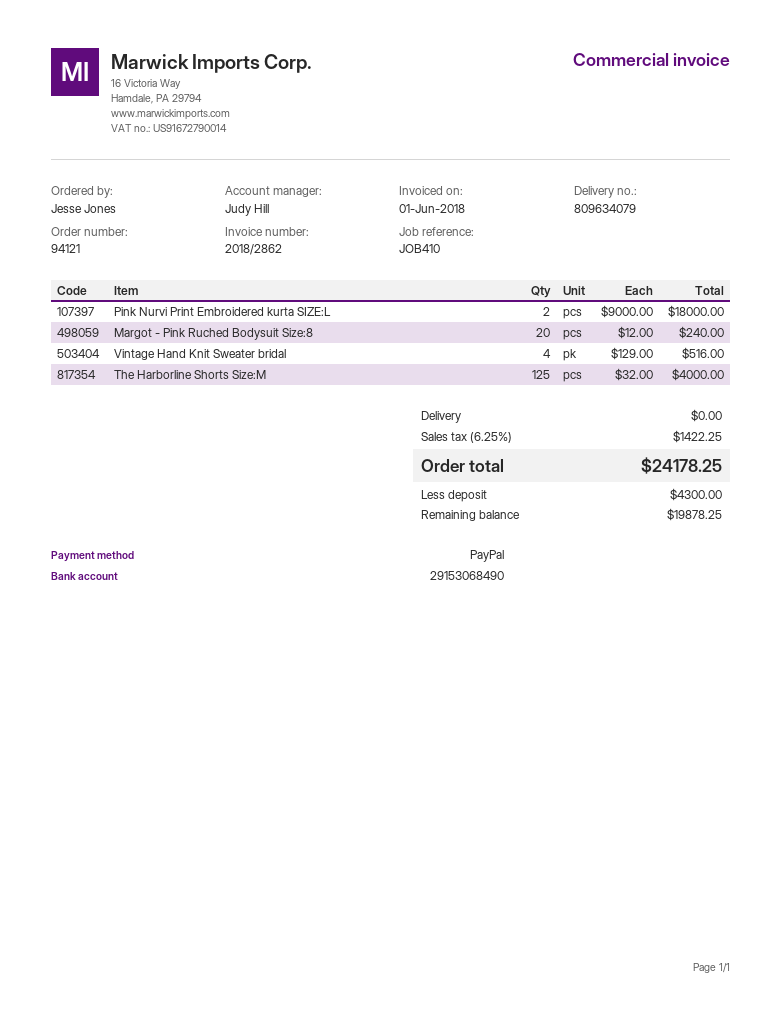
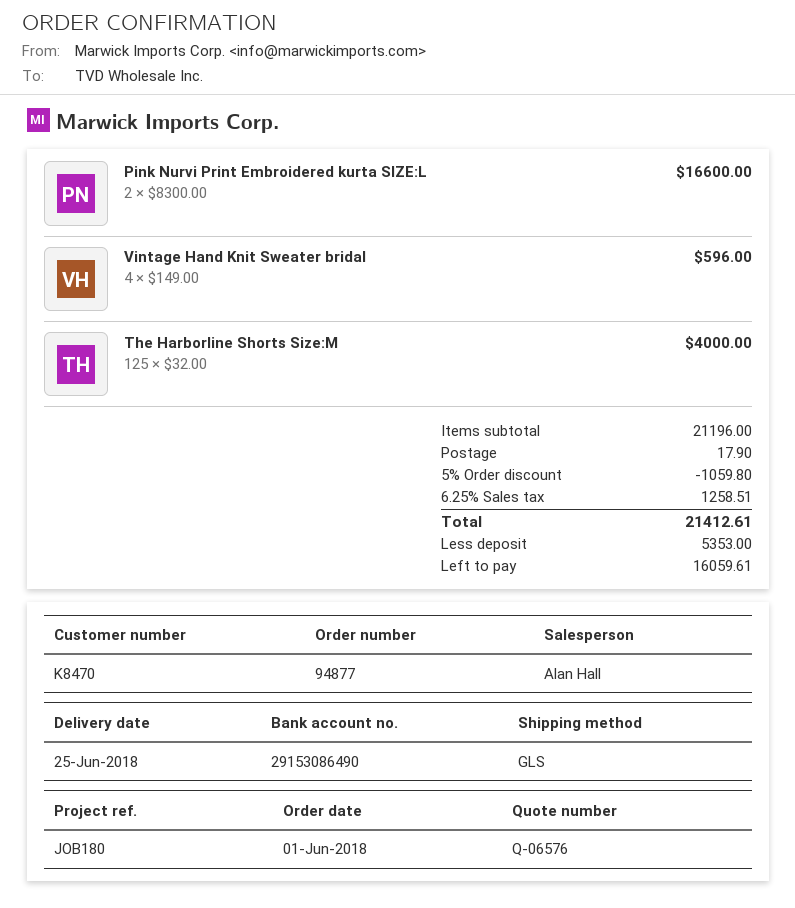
order number: 94121 -> 94877
reference: JOB410 -> JOB180
sales rep: Judy Hill -> Alan Hall
bank account: 29153068490 -> 29153086490
Pink Nurvi Print Embroidered kurta SIZE:L: 2 x 9000.00 = 18000.00 -> 2 x 8300.00 = 16600.00
Margot - Pink Ruched Bodysuit Size:8: 20 x 12.00 = 240.00 -> none
Vintage Hand Knit Sweater bridal: 4 x 129.00 = 516.00 -> 4 x 149.00 = 596.00
discount: none -> 5% = 1059.80
shipping: 0.00 -> 17.90
tax: 6.25% = 1422.25 -> 6.25% = 1258.51
total: 24178.25 -> 21412.61
deposit: 4300.00 -> 5353.00
balance: 19878.25 -> 16059.61

